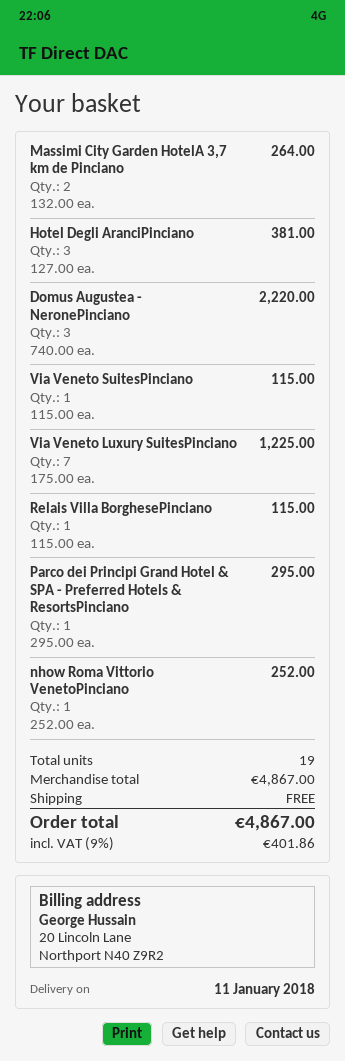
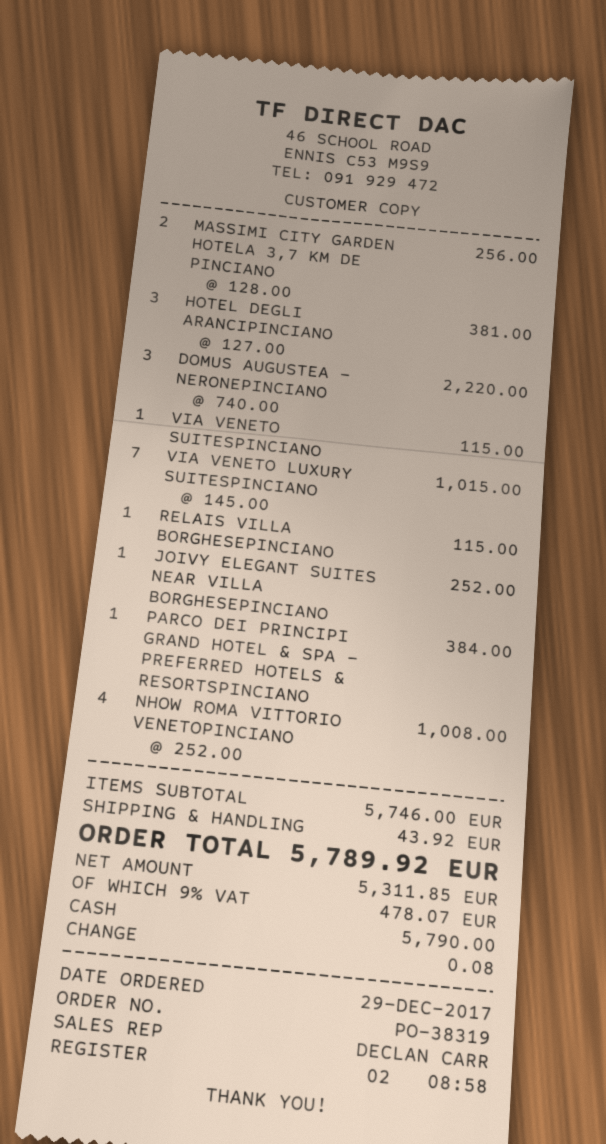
Massimi City Garden HotelA 3,7 km de Pinciano: 2 x 132.00 = 264.00 -> 2 x 128.00 = 256.00
Via Veneto Luxury SuitesPinciano: 7 x 175.00 = 1225.00 -> 7 x 145.00 = 1015.00
Parco dei Principi Grand Hotel & SPA - Preferred Hotels & ResortsPinciano: 1 x 295.00 = 295.00 -> 1 x 384.00 = 384.00
nhow Roma Vittorio VenetoPinciano: 1 x 252.00 = 252.00 -> 4 x 252.00 = 1008.00
JOIVY ELEGANT SUITES NEAR VILLA BORGHESEPINCIANO: none -> 1 x 252.00 = 252.00
subtotal: 4867.00 -> 5746.00
shipping: 0.00 -> 43.92
tax: 9% = 401.86 -> 9% = 478.07
total: 4867.00 -> 5789.92

